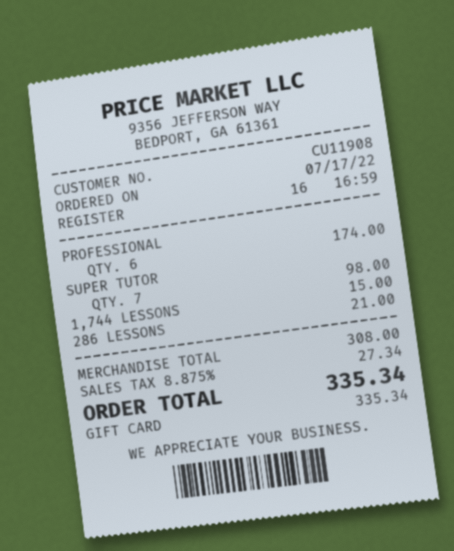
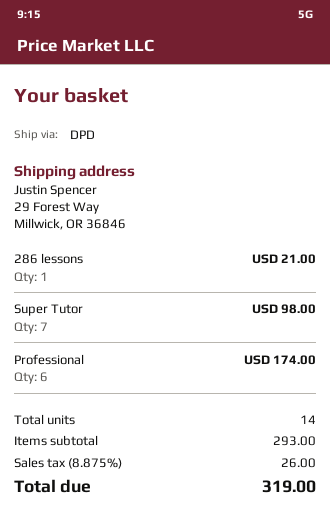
1,744 LESSONS: 1 for 15.00 -> none
subtotal: 308.00 -> 293.00
tax: 8.875% = 27.34 -> 8.875% = 26.00
total: 335.34 -> 319.00

